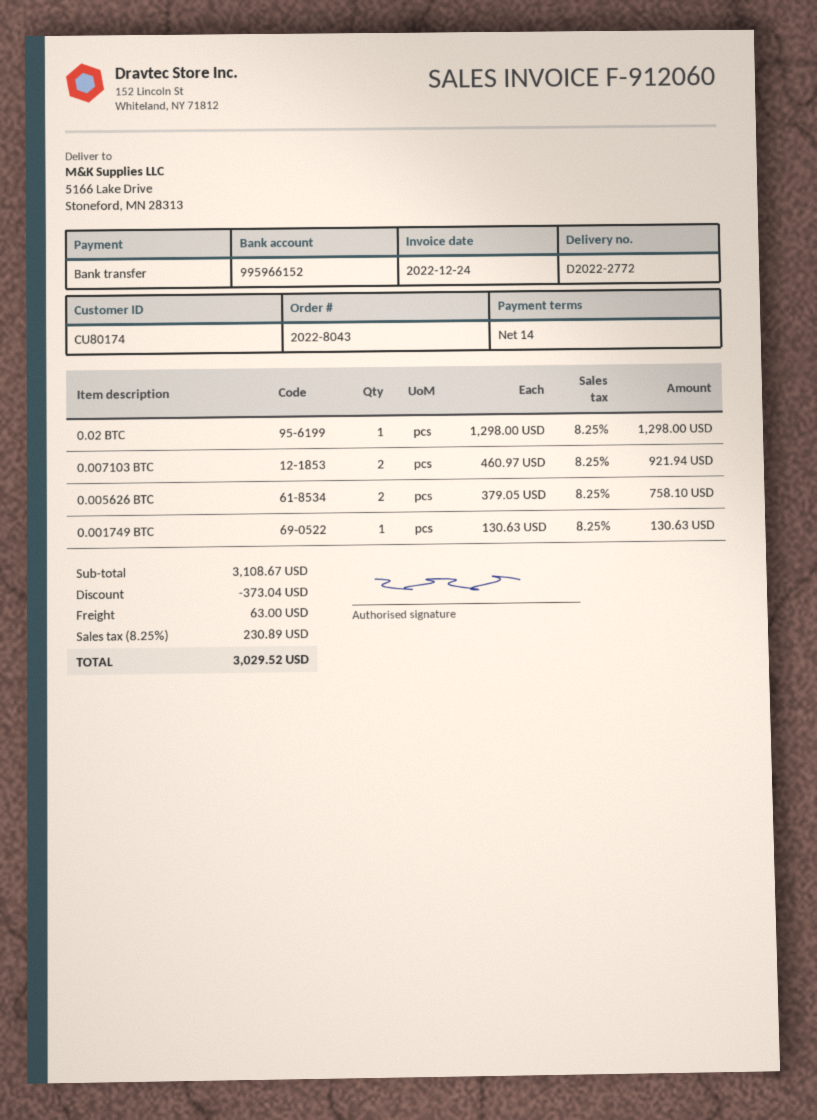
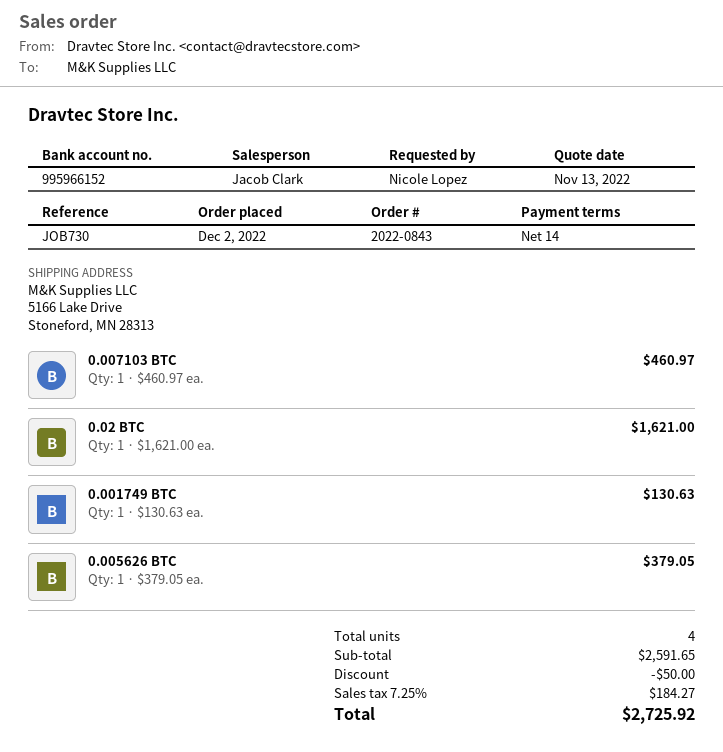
order number: 2022-8043 -> 2022-0843
0.02 BTC: 1 x 1298.00 = 1298.00 -> 1 x 1621.00 = 1621.00
0.007103 BTC: 2 x 460.97 = 921.94 -> 1 x 460.97 = 460.97
0.005626 BTC: 2 x 379.05 = 758.10 -> 1 x 379.05 = 379.05
subtotal: 3108.67 -> 2591.65
discount: 373.04 -> 50.00
shipping: 63.00 -> none
tax: 8.25% = 230.89 -> 7.25% = 184.27
total: 3029.52 -> 2725.92

